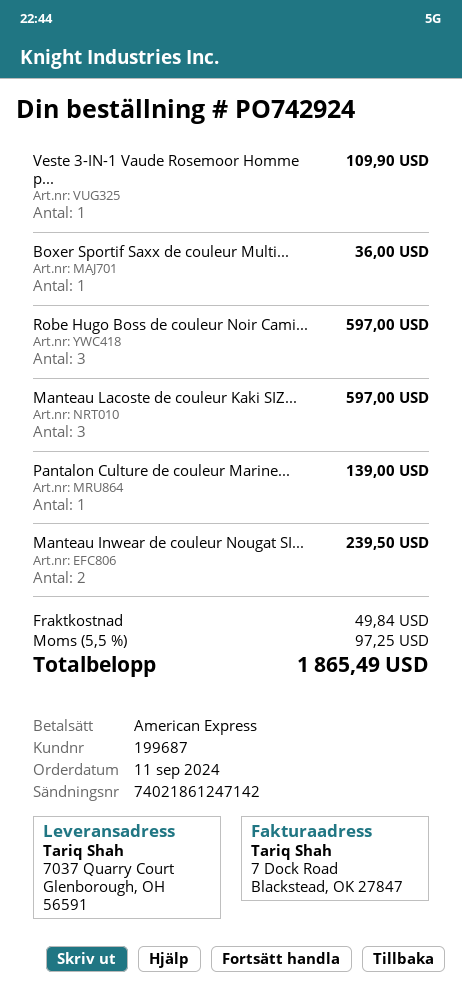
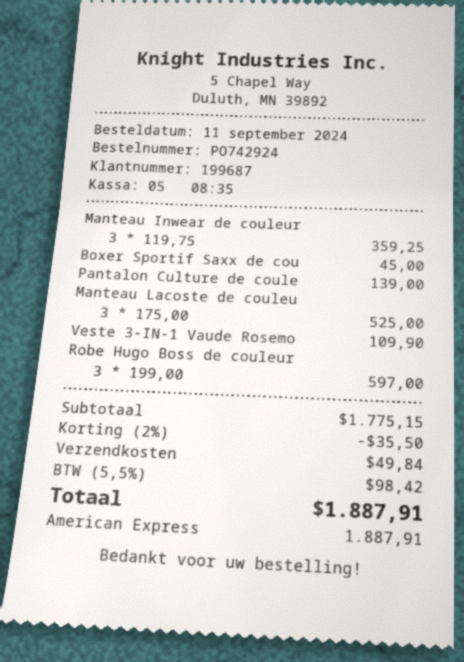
Boxer Sportif Saxx de couleur Multi...: 1 for 36.00 -> 1 for 45.00
Manteau Lacoste de couleur Kaki SIZ...: 3 for 597.00 -> 3 for 525.00
Manteau Inwear de couleur Nougat SI...: 2 for 239.50 -> 3 for 359.25
discount: none -> 2% = 35.50
tax: 5.5% = 97.25 -> 5.5% = 98.42
total: 1865.49 -> 1887.91

